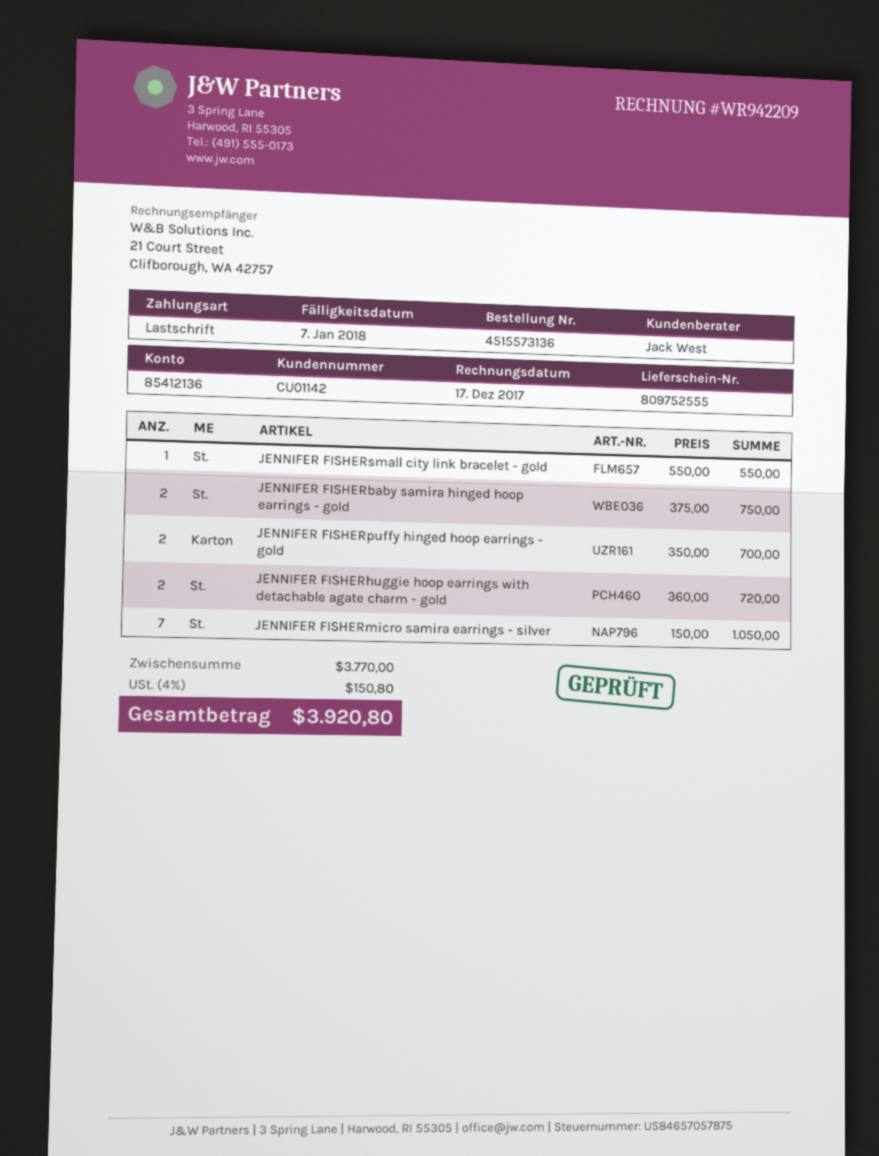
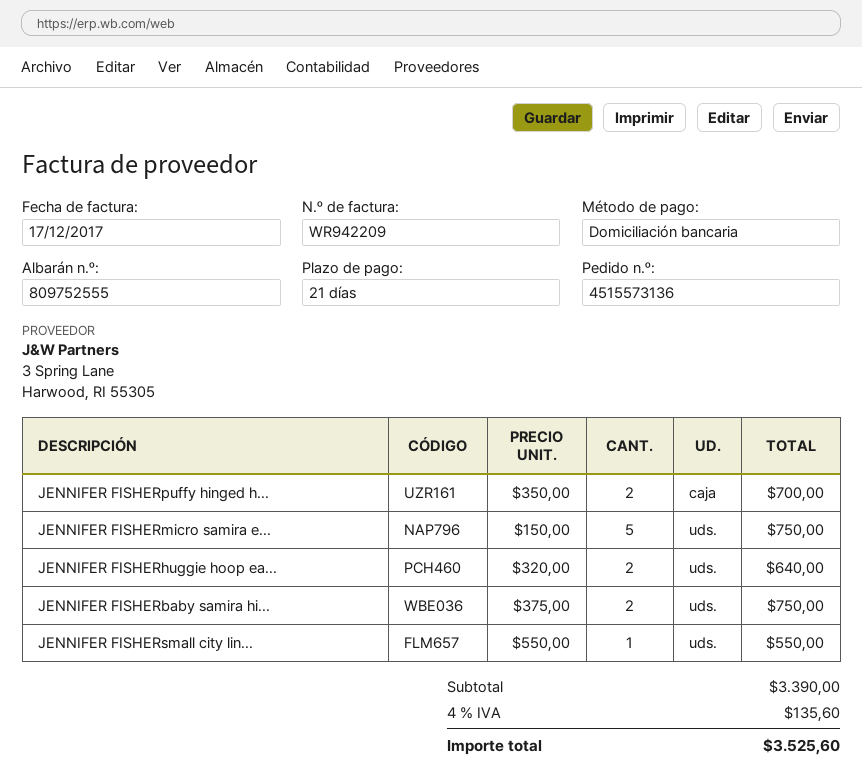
JENNIFER FISHERhuggie hoop earrings with detachable agate charm - gold: 2 x 360.00 = 720.00 -> 2 x 320.00 = 640.00
JENNIFER FISHERmicro samira earrings - silver: 7 x 150.00 = 1050.00 -> 5 x 150.00 = 750.00
subtotal: 3770.00 -> 3390.00
tax: 4% = 150.80 -> 4% = 135.60
total: 3920.80 -> 3525.60

